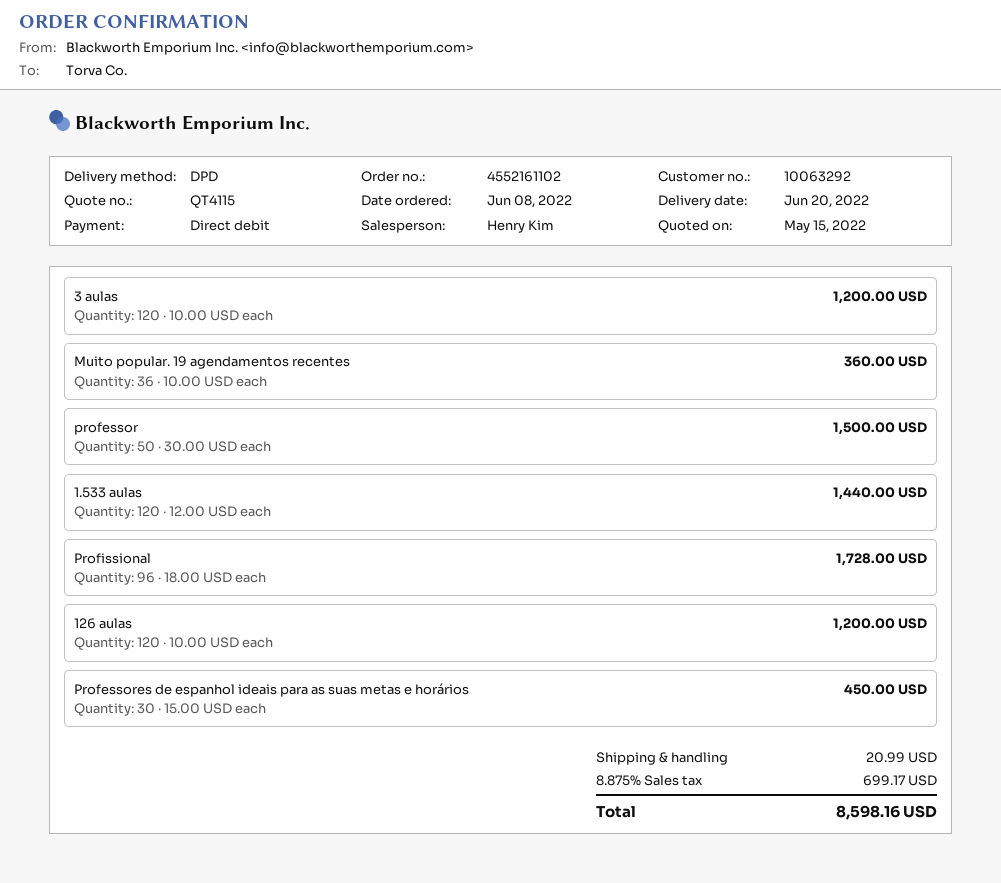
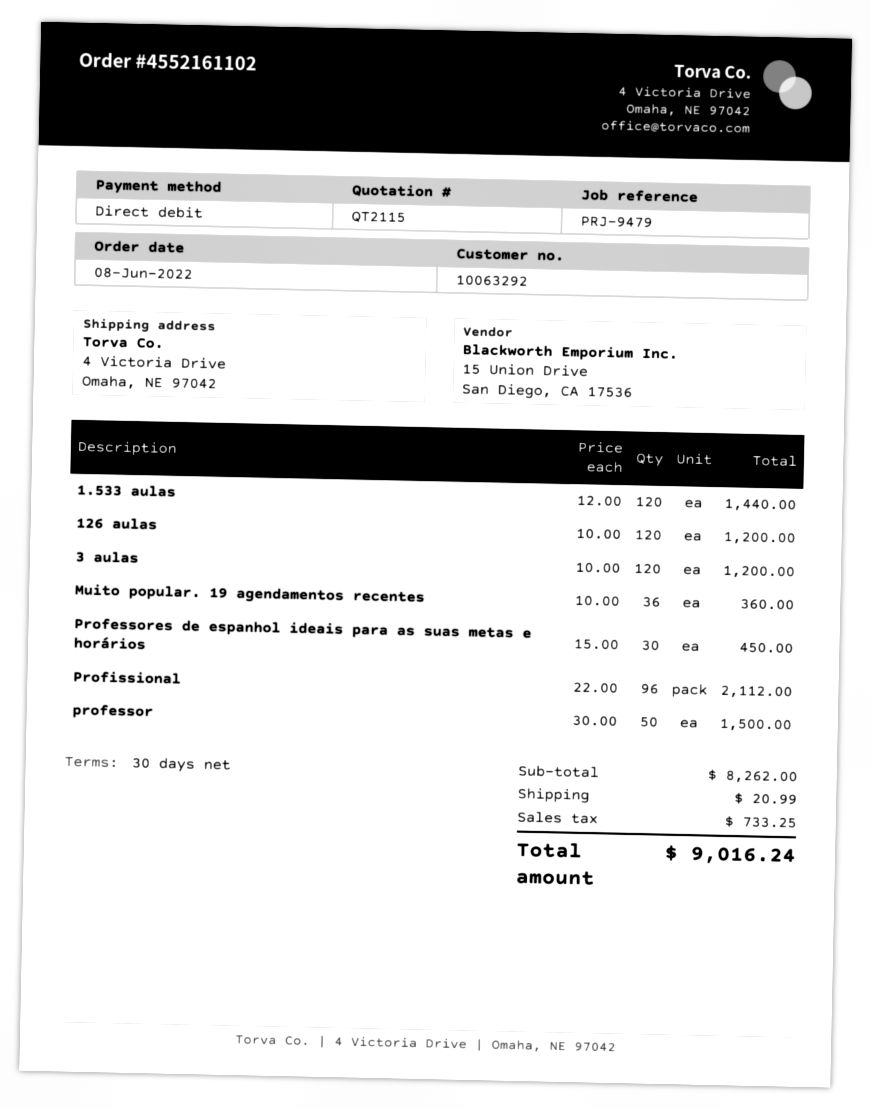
quote number: QT4115 -> QT2115
Profissional: 96 x 18.00 = 1728.00 -> 96 x 22.00 = 2112.00
tax: 699.17 -> 733.25
total: 8598.16 -> 9016.24

